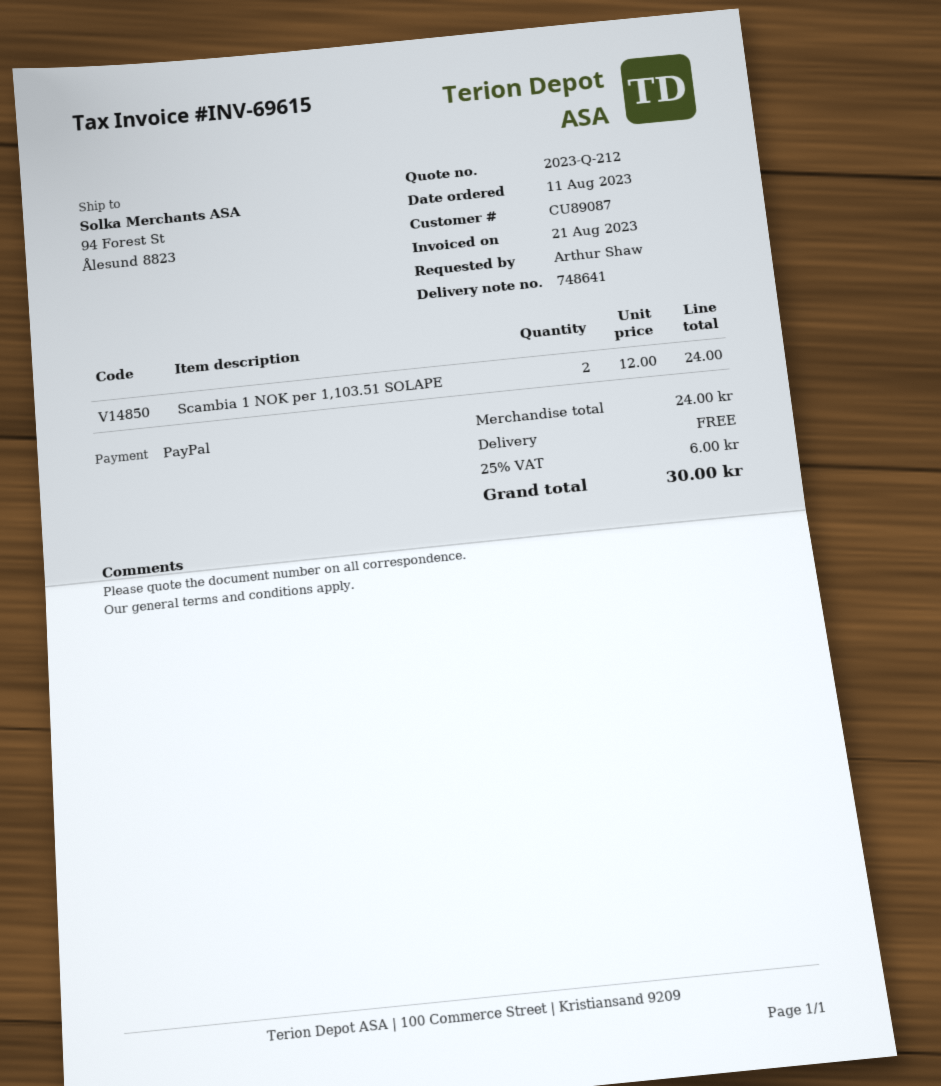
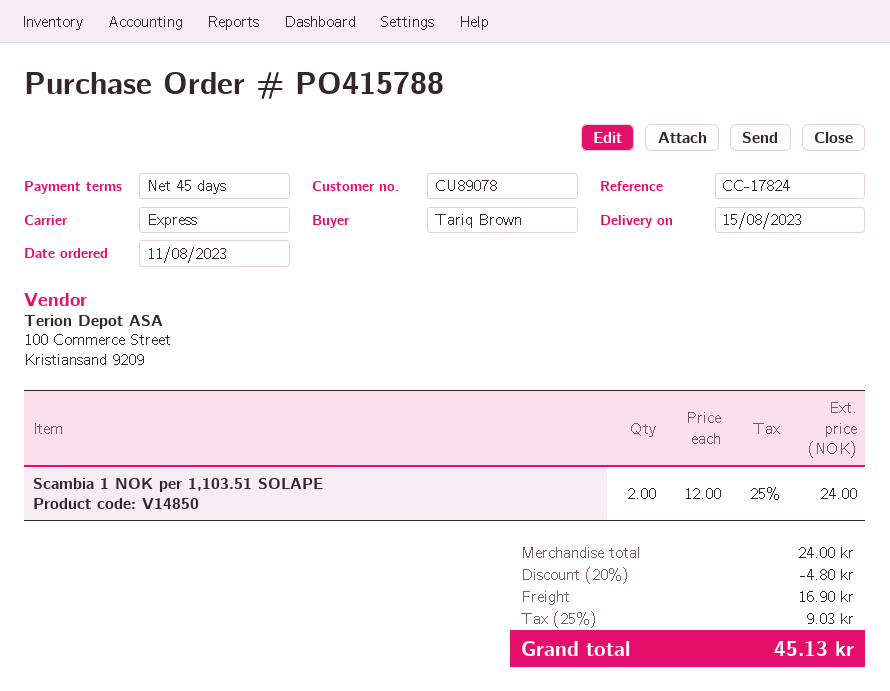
customer number: CU89087 -> CU89078
ordered by: Arthur Shaw -> Tariq Brown
discount: none -> 20% = 4.80
shipping: 0.00 -> 16.90
tax: 25% = 6.00 -> 25% = 9.03
total: 30.00 -> 45.13

